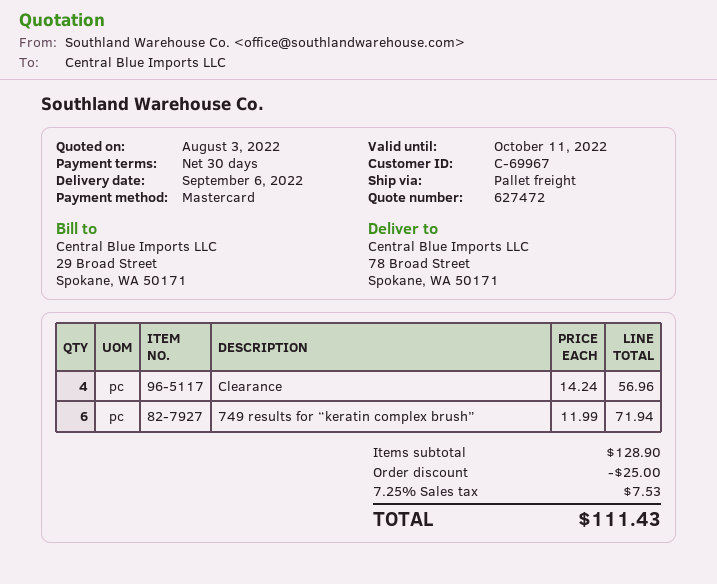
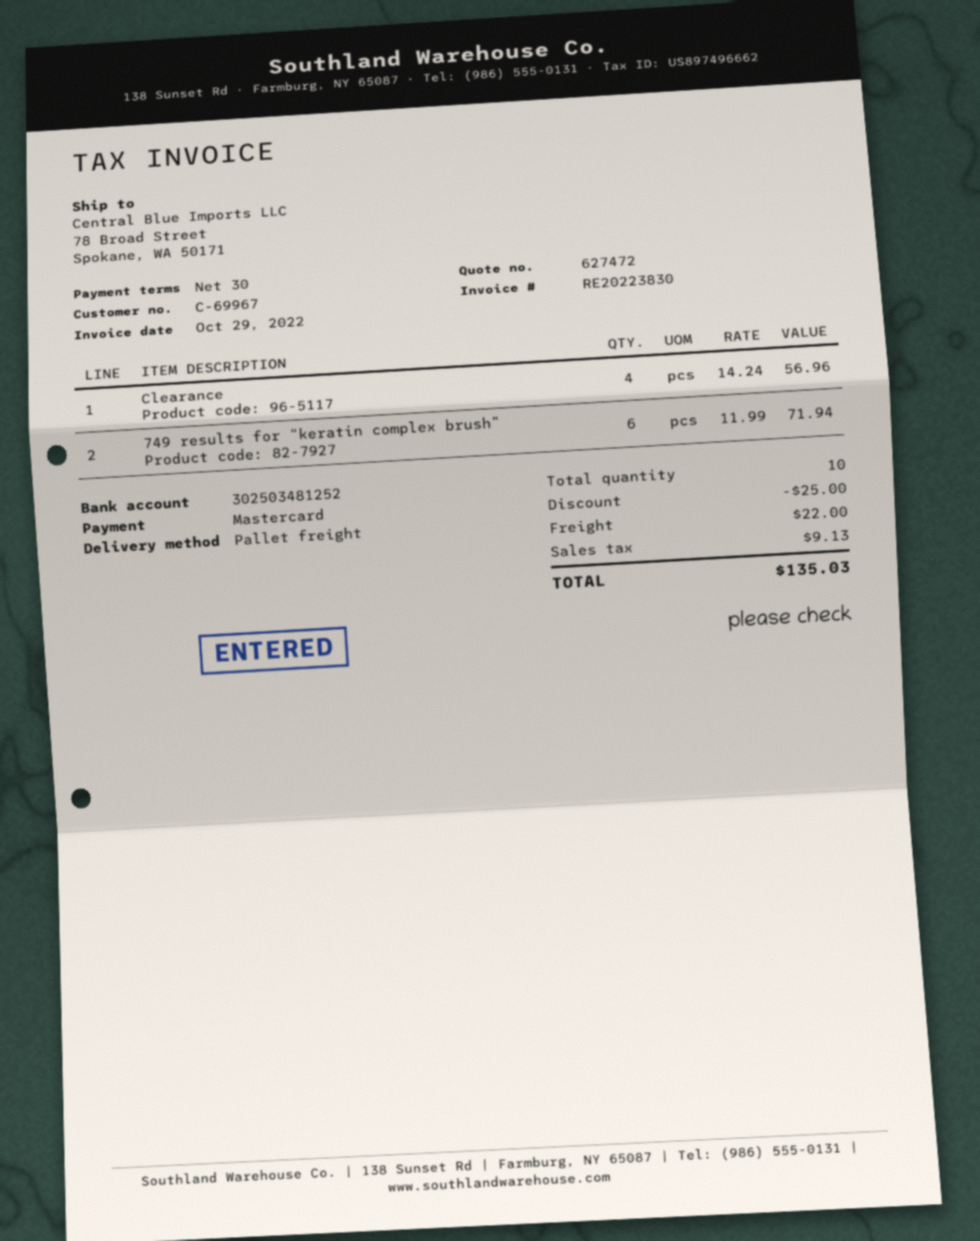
shipping: none -> 22.00
tax: 7.53 -> 9.13
total: 111.43 -> 135.03

